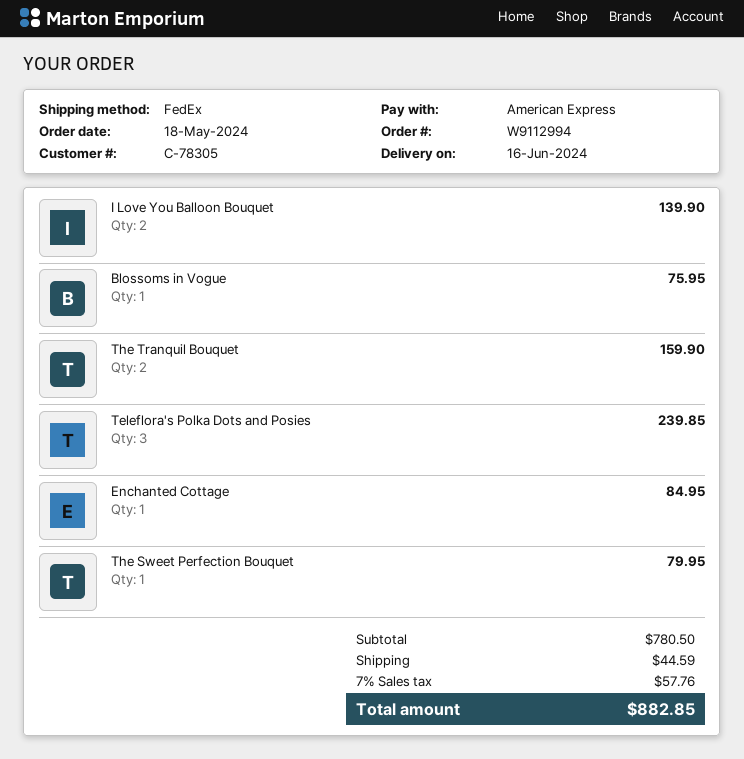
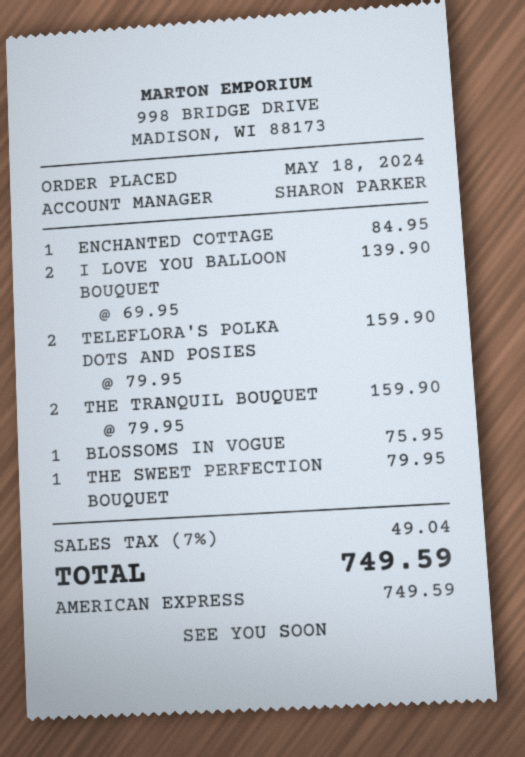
Teleflora's Polka Dots and Posies: 3 for 239.85 -> 2 for 159.90
shipping: 44.59 -> none
tax: 7% = 57.76 -> 7% = 49.04
total: 882.85 -> 749.59

